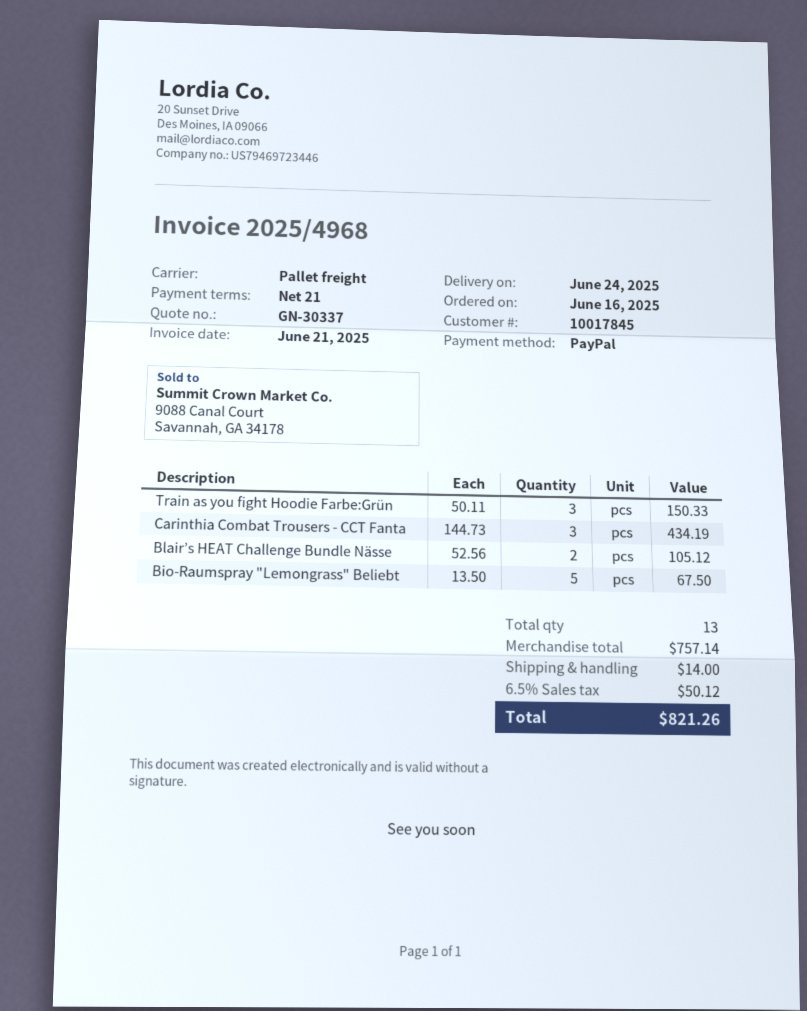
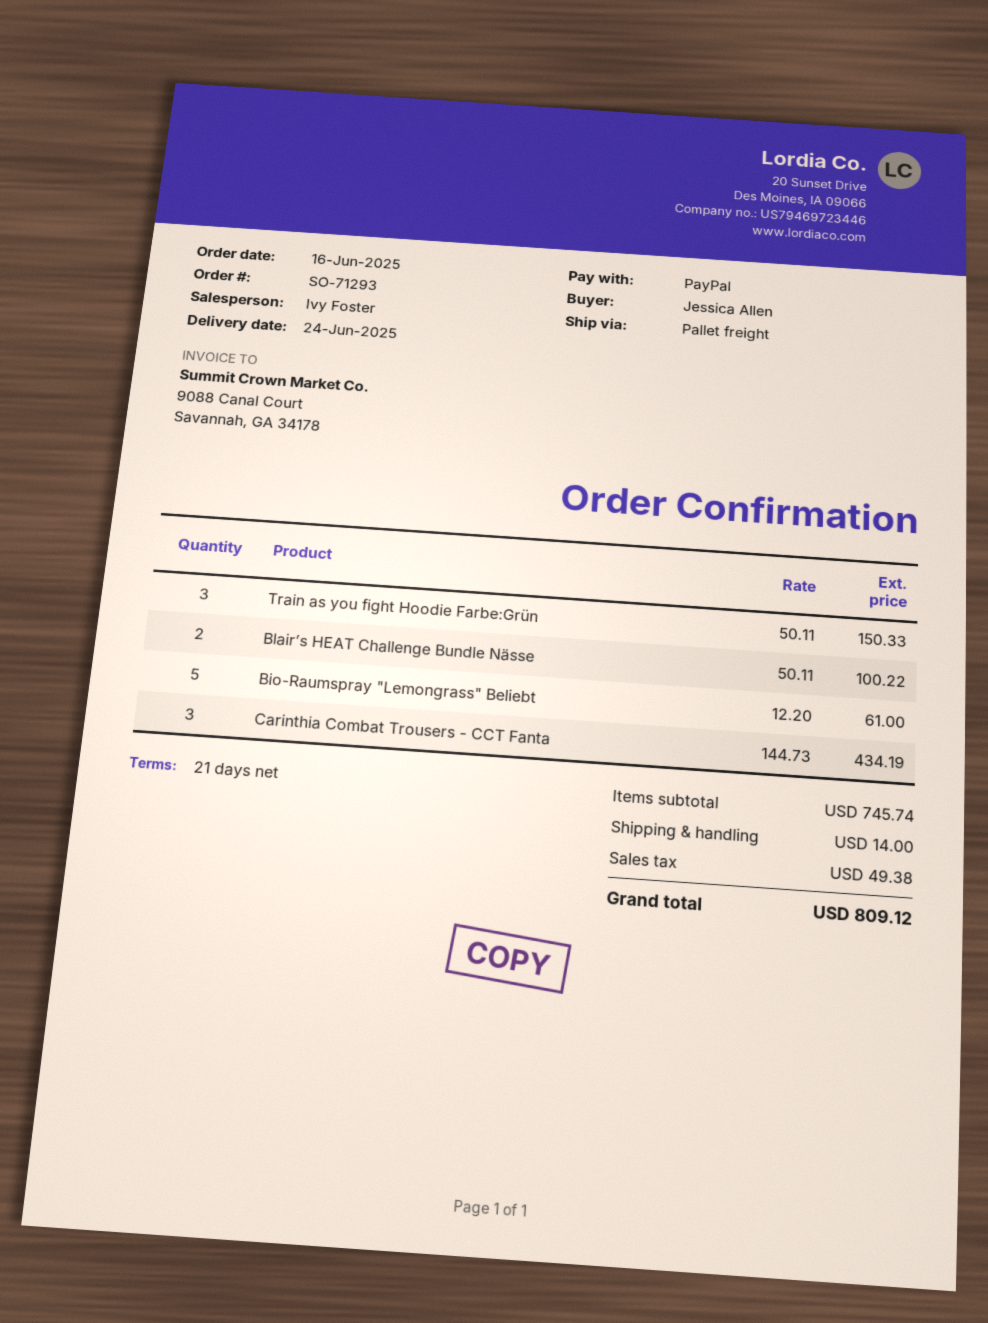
Blair’s HEAT Challenge Bundle Nässe: 2 x 52.56 = 105.12 -> 2 x 50.11 = 100.22
Bio-Raumspray "Lemongrass" Beliebt: 5 x 13.50 = 67.50 -> 5 x 12.20 = 61.00
subtotal: 757.14 -> 745.74
tax: 50.12 -> 49.38
total: 821.26 -> 809.12

